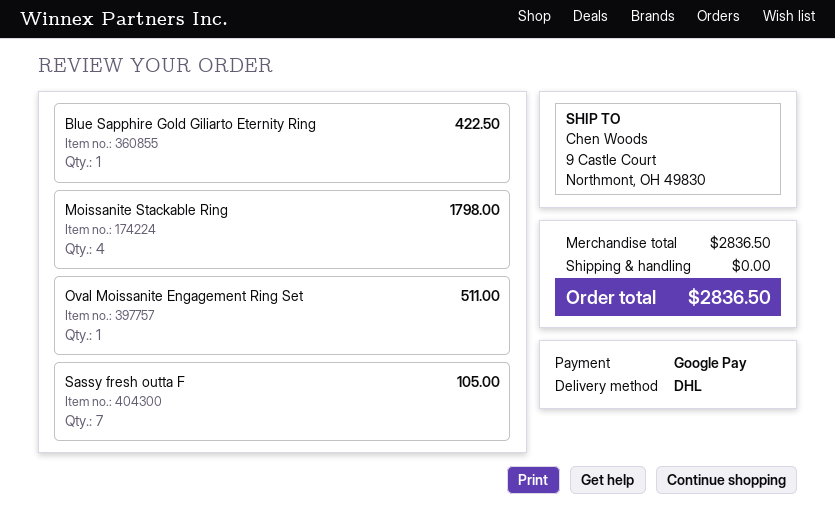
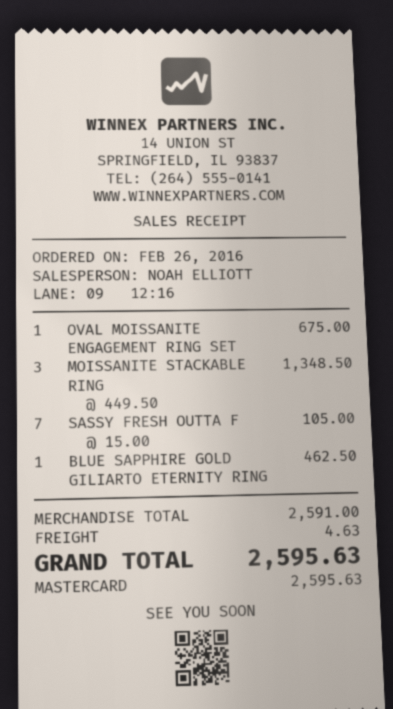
payment method: Google Pay -> Mastercard
Blue Sapphire Gold Giliarto Eternity Ring: 1 for 422.50 -> 1 for 462.50
Moissanite Stackable Ring: 4 for 1798.00 -> 3 for 1348.50
Oval Moissanite Engagement Ring Set: 1 for 511.00 -> 1 for 675.00
subtotal: 2836.50 -> 2591.00
shipping: 0.00 -> 4.63
total: 2836.50 -> 2595.63

